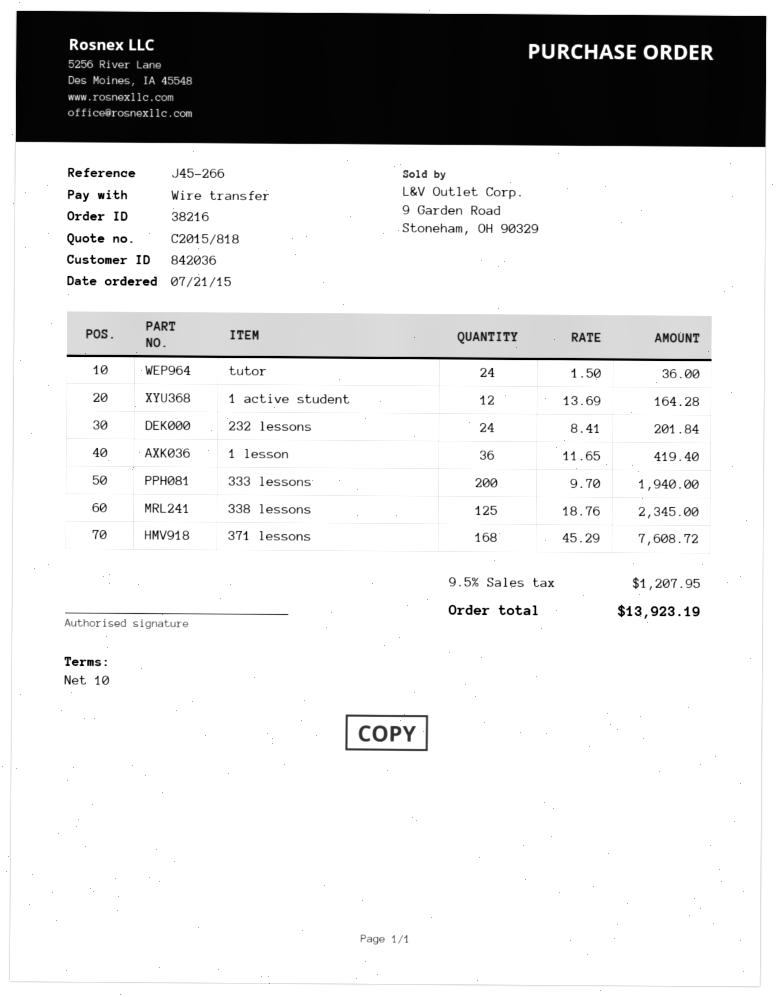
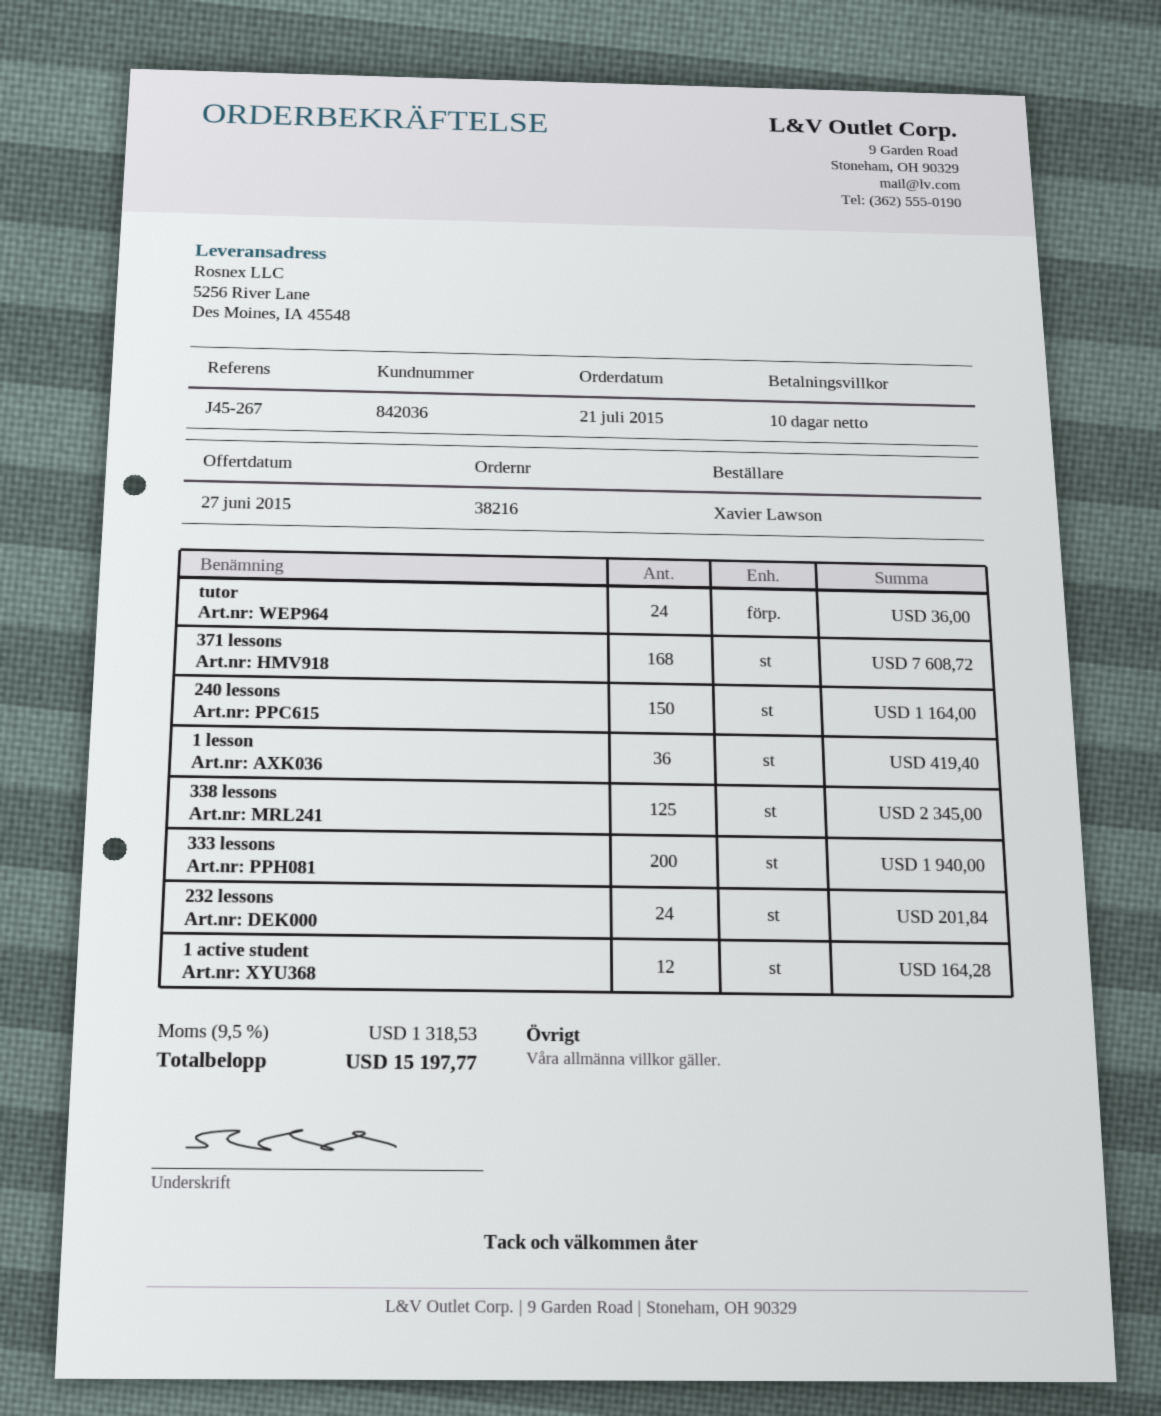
reference: J45-266 -> J45-267
240 lessons: none -> 150 for 1164.00
tax: 9.5% = 1207.95 -> 9.5% = 1318.53
total: 13923.19 -> 15197.77

